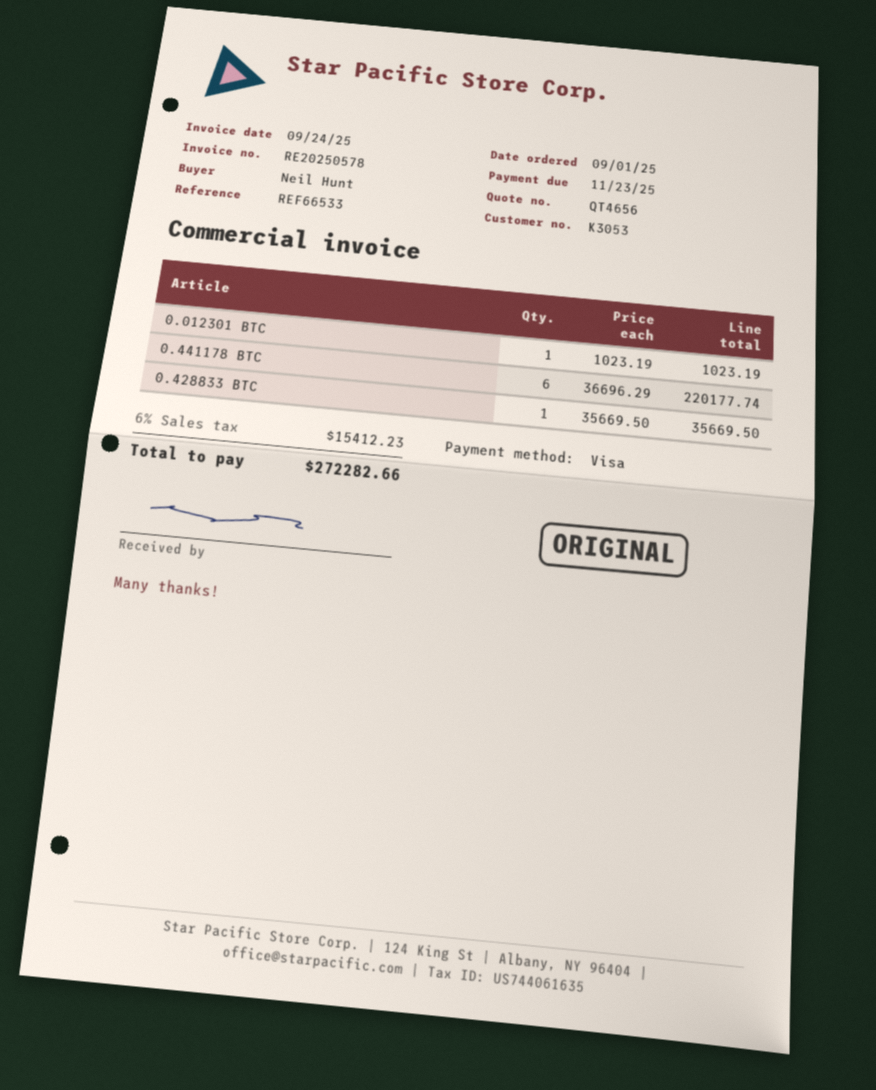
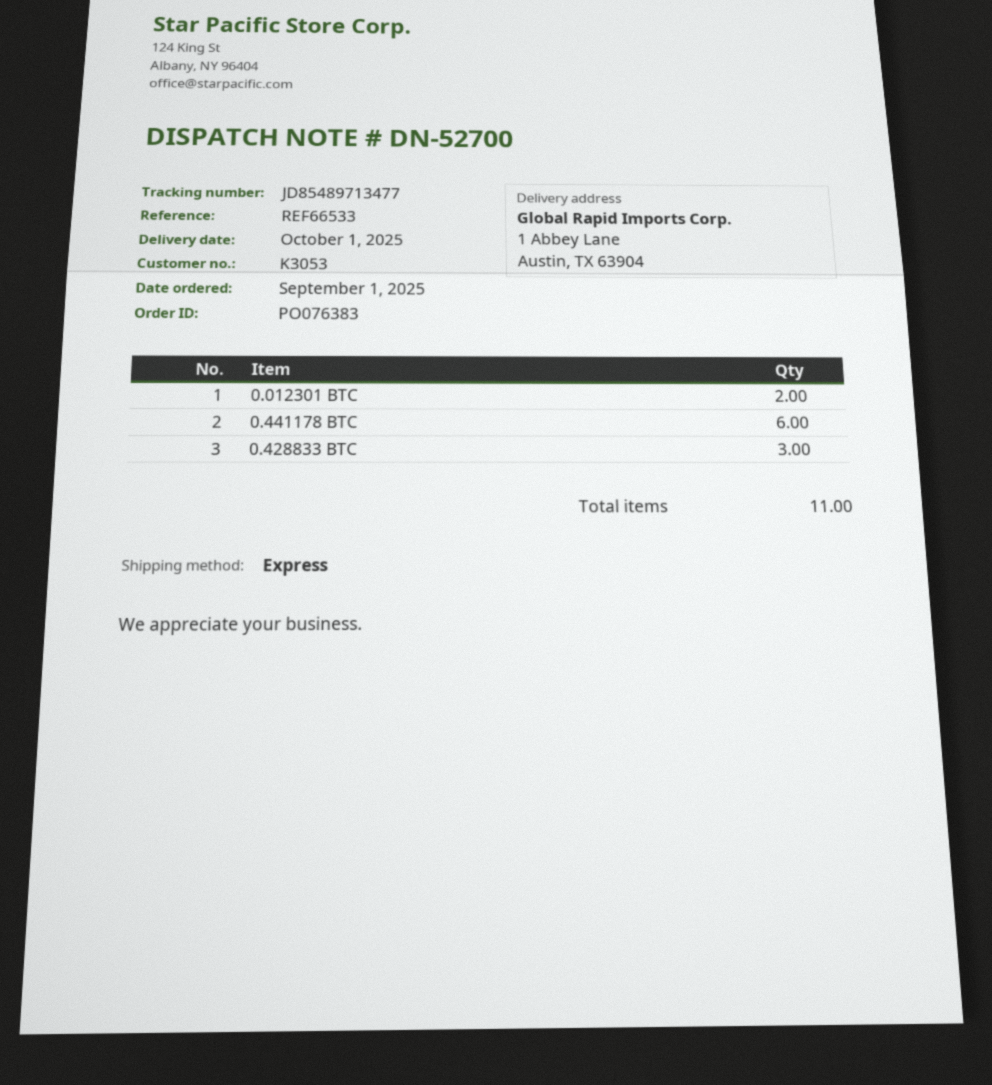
0.012301 BTC: 1 -> 2
0.428833 BTC: 1 -> 3

